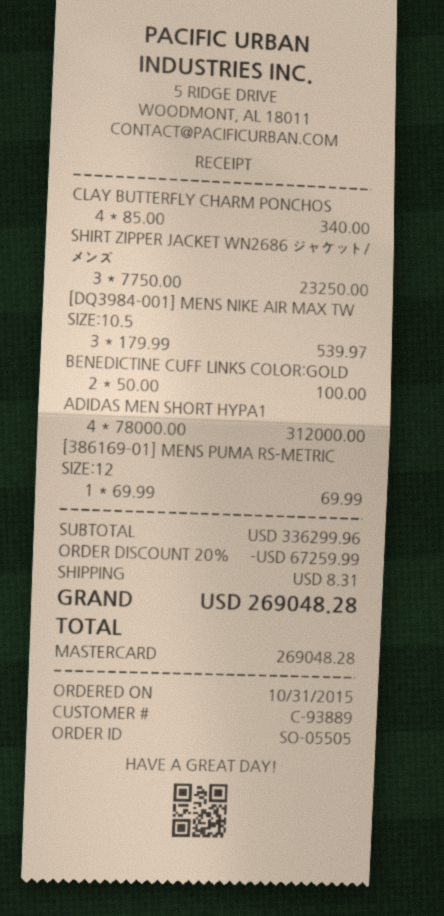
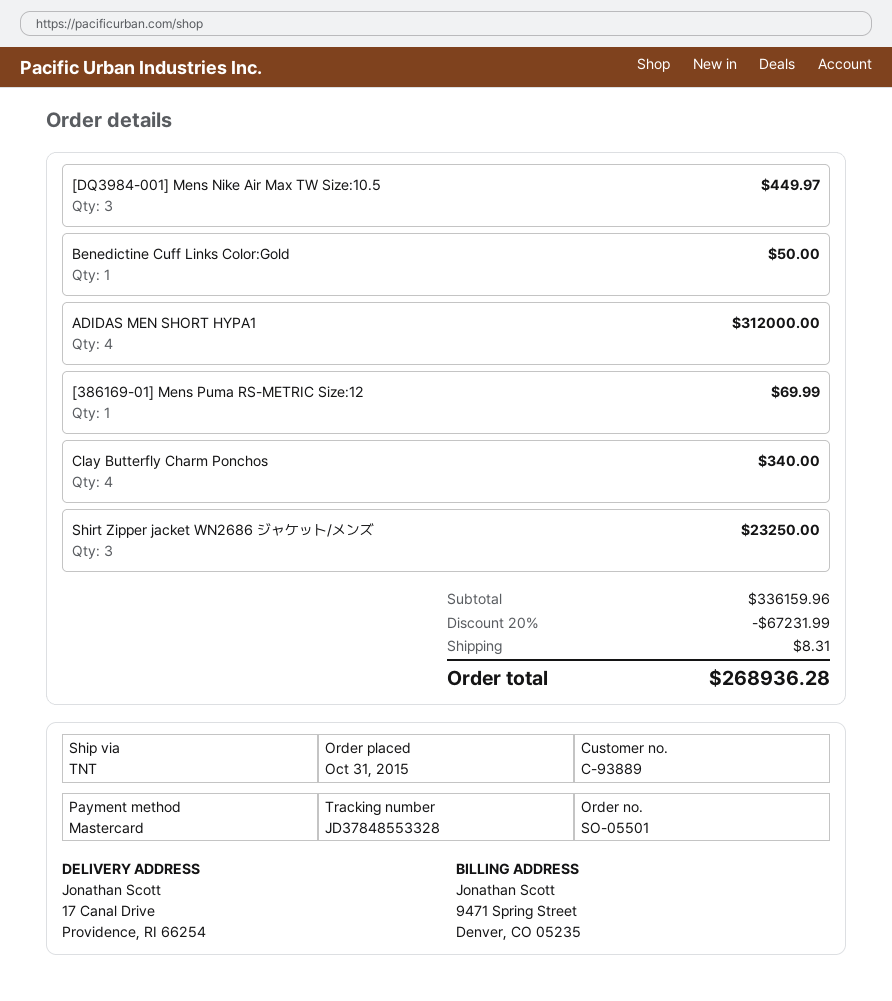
order number: SO-05505 -> SO-05501
[DQ3984-001] MENS NIKE AIR MAX TW SIZE:10.5: 3 for 539.97 -> 3 for 449.97
BENEDICTINE CUFF LINKS COLOR:GOLD: 2 for 100.00 -> 1 for 50.00
subtotal: 336299.96 -> 336159.96
discount: 20% = 67259.99 -> 20% = 67231.99
total: 269048.28 -> 268936.28

